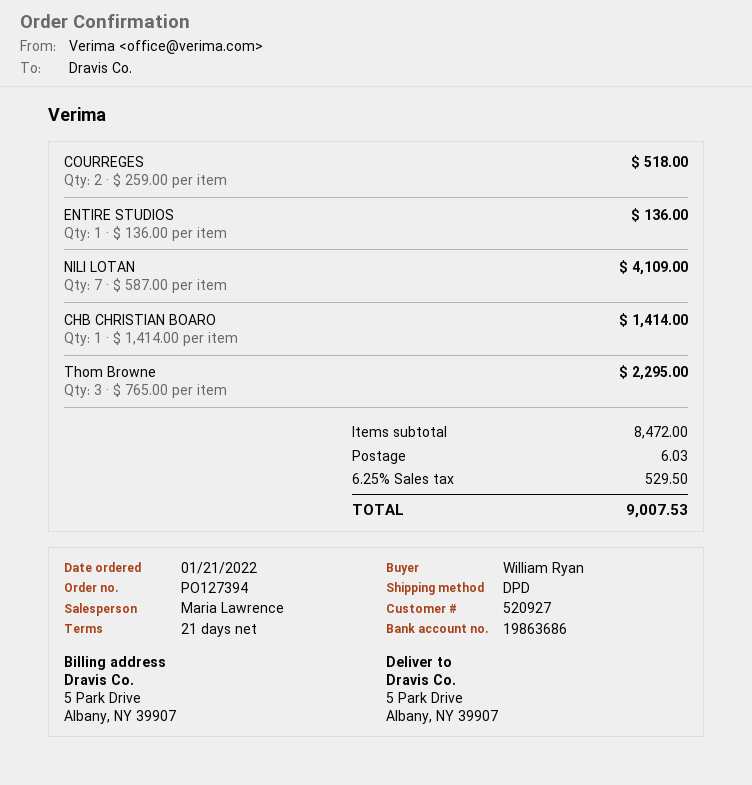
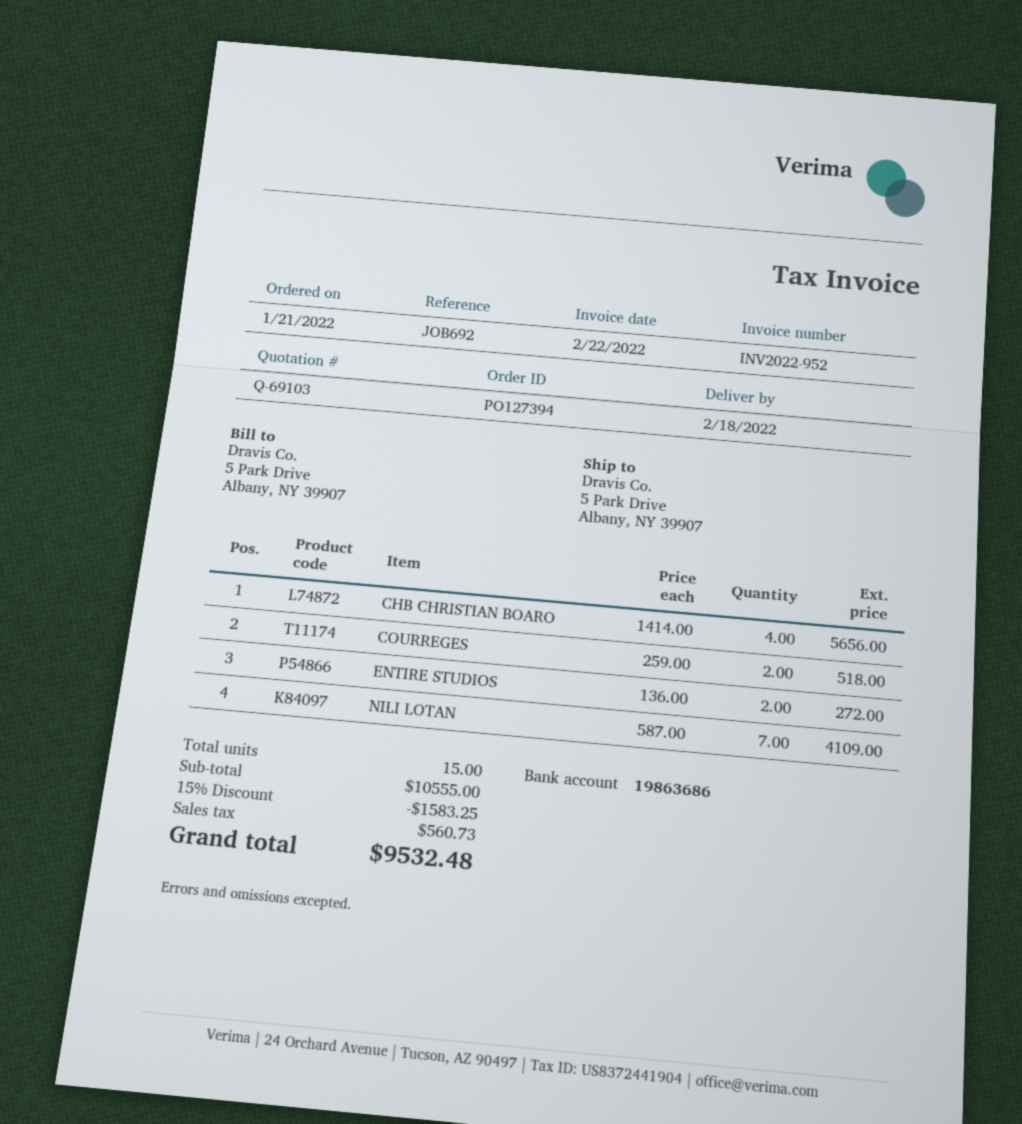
ENTIRE STUDIOS: 1 x 136.00 = 136.00 -> 2 x 136.00 = 272.00
CHB CHRISTIAN BOARO: 1 x 1414.00 = 1414.00 -> 4 x 1414.00 = 5656.00
Thom Browne: 3 x 765.00 = 2295.00 -> none
subtotal: 8472.00 -> 10555.00
discount: none -> 15% = 1583.25
shipping: 6.03 -> none
tax: 529.50 -> 560.73
total: 9007.53 -> 9532.48

